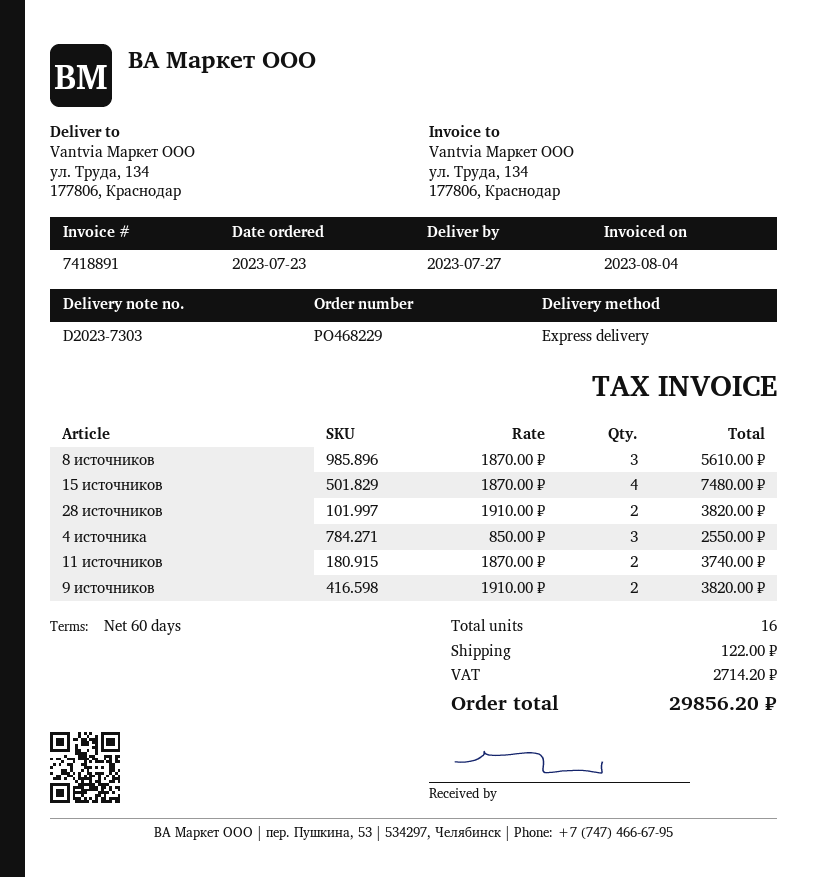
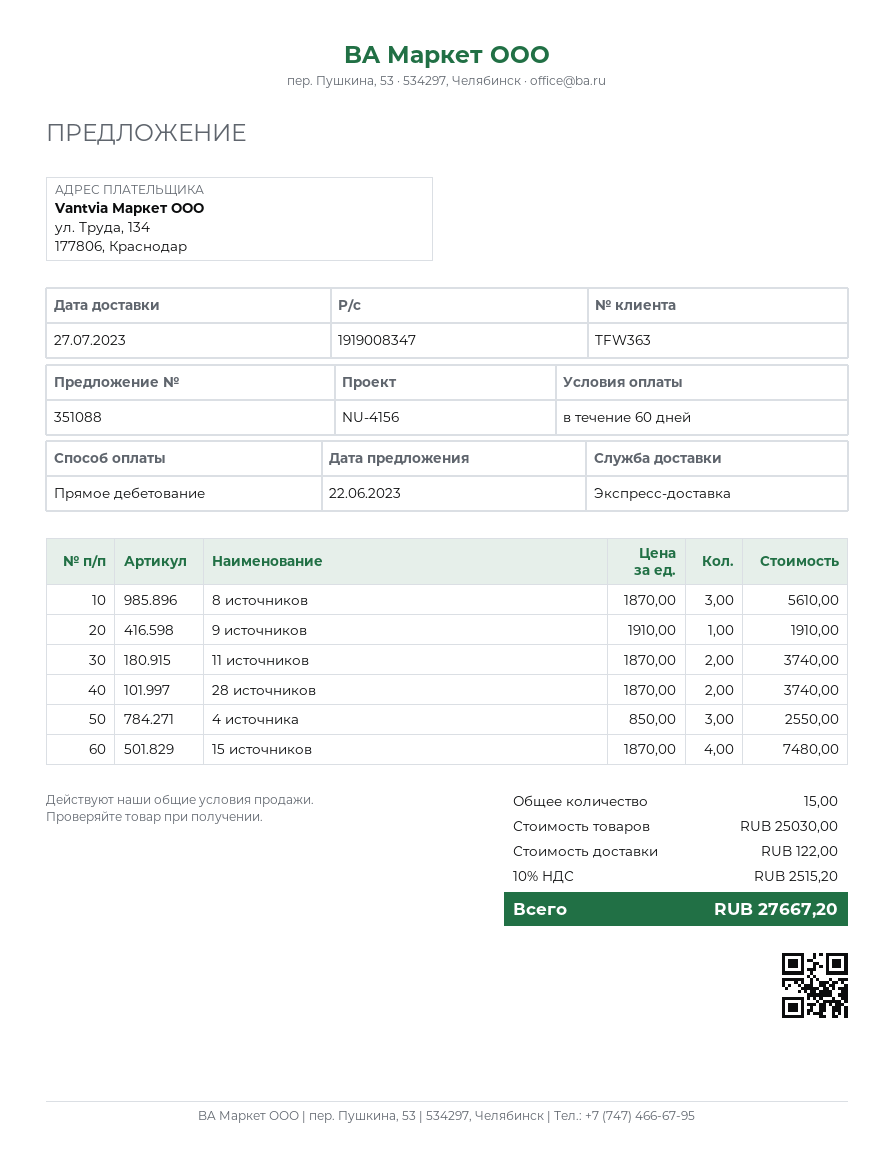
28 источников: 2 x 1910.00 = 3820.00 -> 2 x 1870.00 = 3740.00
9 источников: 2 x 1910.00 = 3820.00 -> 1 x 1910.00 = 1910.00
total quantity: 16 -> 15
tax: 2714.20 -> 2515.20
total: 29856.20 -> 27667.20

